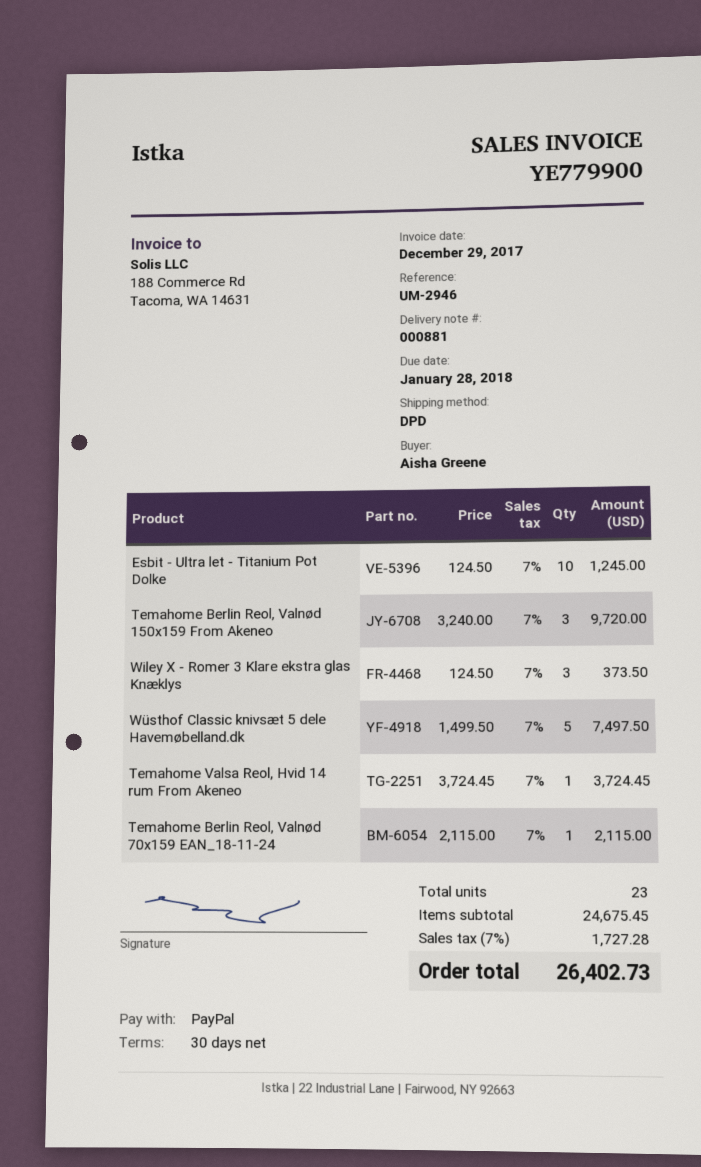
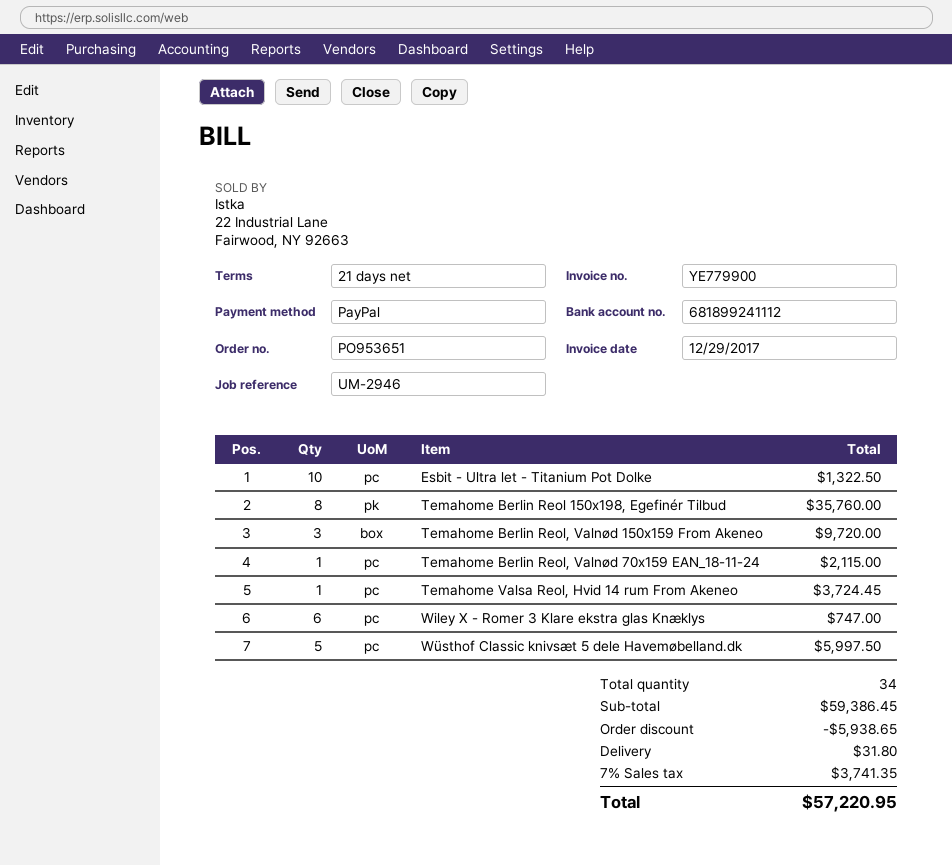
payment terms: 30 days -> 21 days
Esbit - Ultra let - Titanium Pot Dolke: 10 for 1245.00 -> 10 for 1322.50
Wiley X - Romer 3 Klare ekstra glas Knæklys: 3 for 373.50 -> 6 for 747.00
Wüsthof Classic knivsæt 5 dele Havemøbelland.dk: 5 for 7497.50 -> 5 for 5997.50
Temahome Berlin Reol 150x198, Egefinér Tilbud: none -> 8 for 35760.00
total quantity: 23 -> 34
subtotal: 24675.45 -> 59386.45
discount: none -> 5938.65
shipping: none -> 31.80
tax: 7% = 1727.28 -> 7% = 3741.35
total: 26402.73 -> 57220.95

